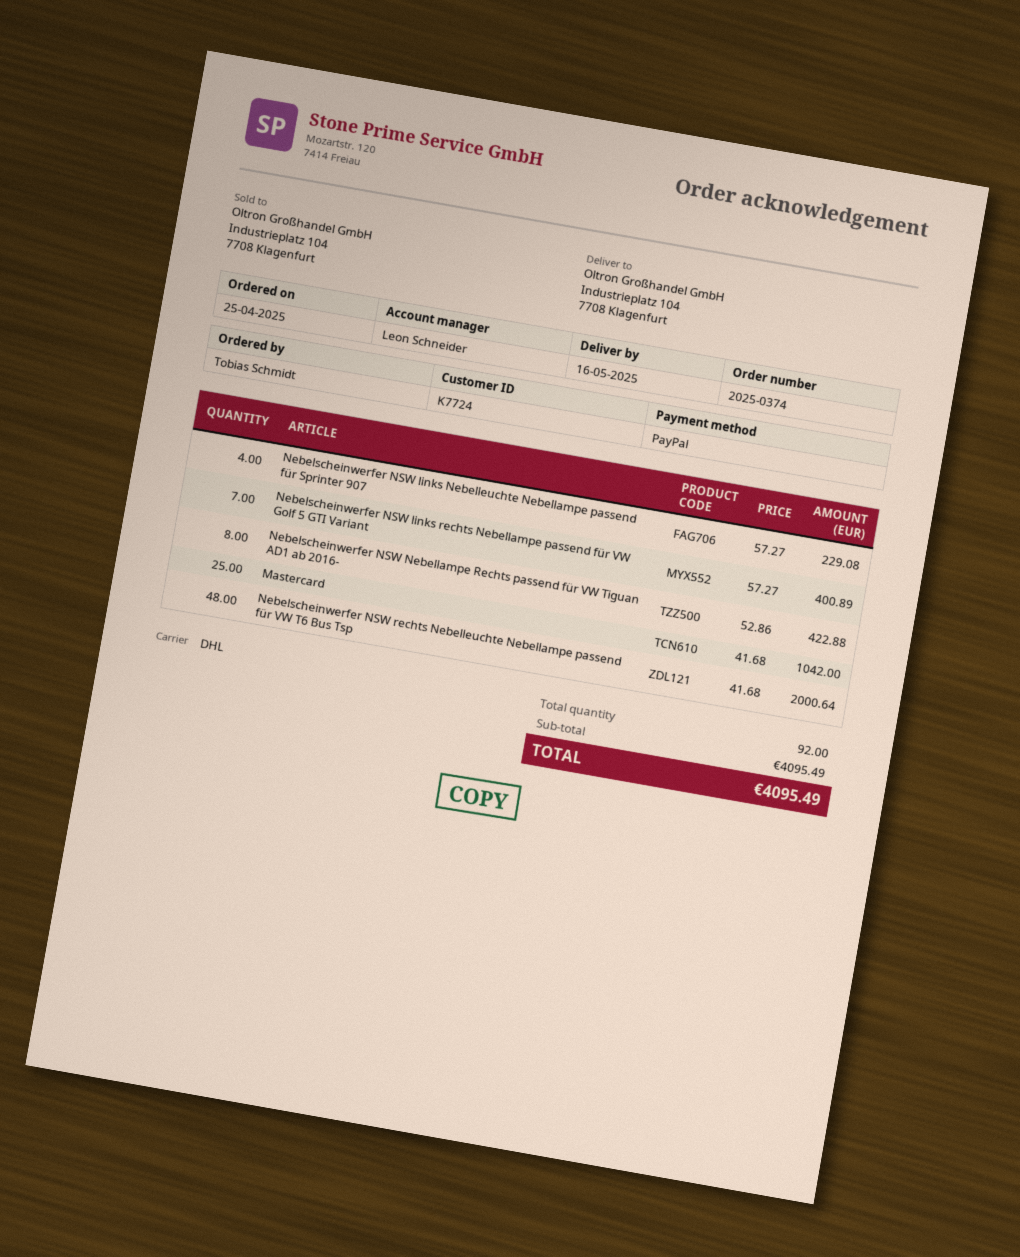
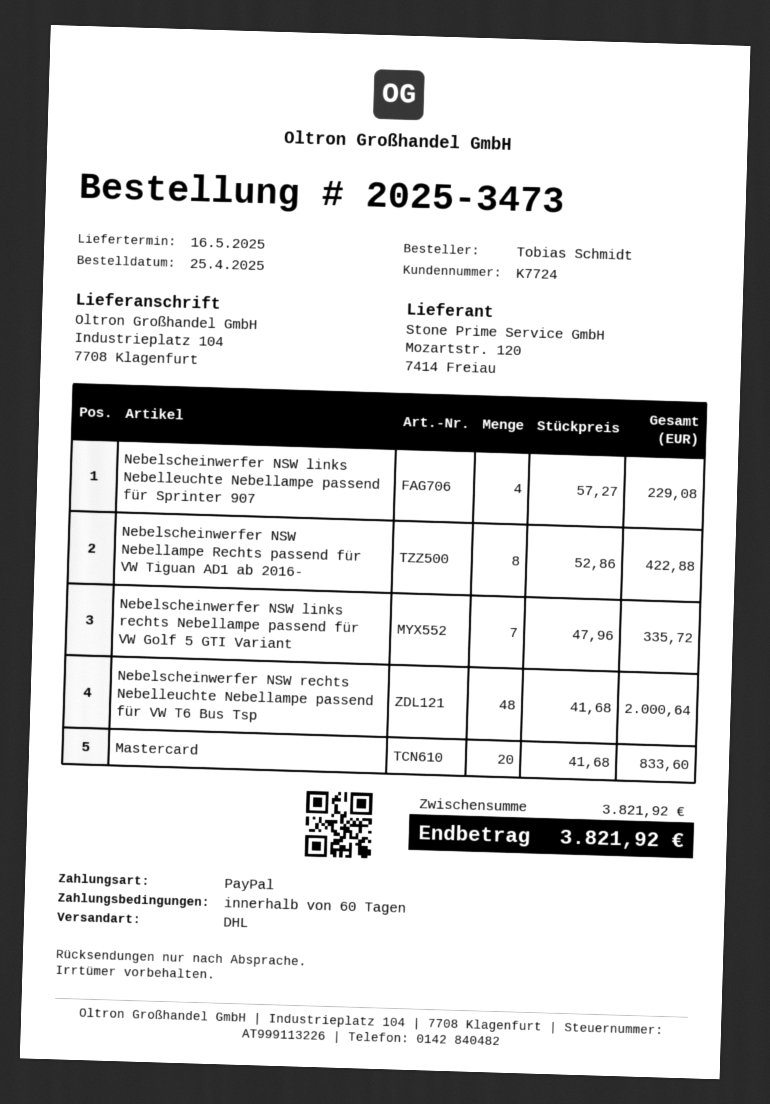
order number: 2025-0374 -> 2025-3473
Nebelscheinwerfer NSW links rechts Nebellampe passend für VW Golf 5 GTI Variant: 7 x 57.27 = 400.89 -> 7 x 47.96 = 335.72
Mastercard: 25 x 41.68 = 1042.00 -> 20 x 41.68 = 833.60
subtotal: 4095.49 -> 3821.92
total: 4095.49 -> 3821.92

